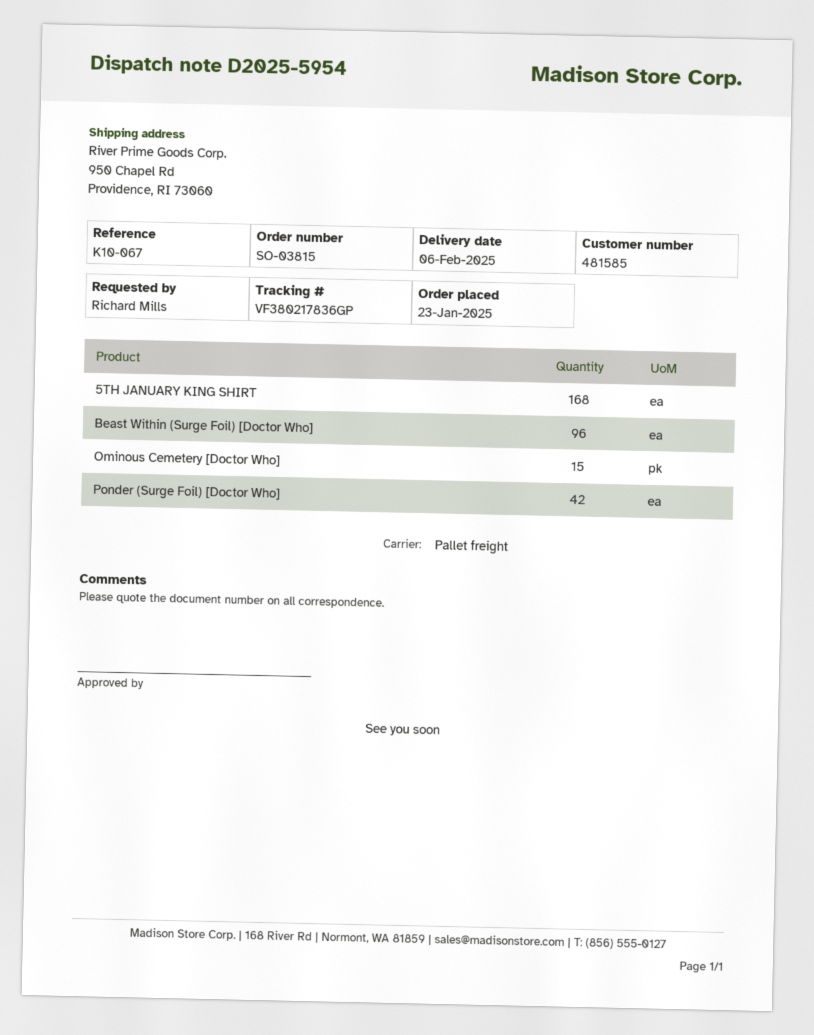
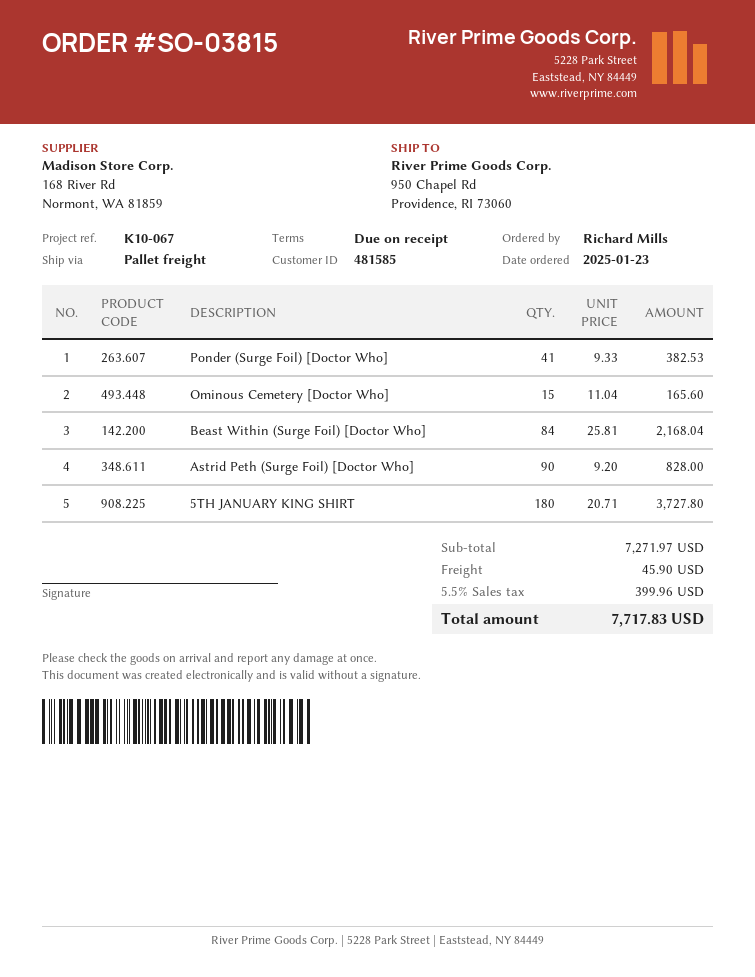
5TH JANUARY KING SHIRT: 168 -> 180
Beast Within (Surge Foil) [Doctor Who]: 96 -> 84
Ponder (Surge Foil) [Doctor Who]: 42 -> 41
Astrid Peth (Surge Foil) [Doctor Who]: none -> 90

